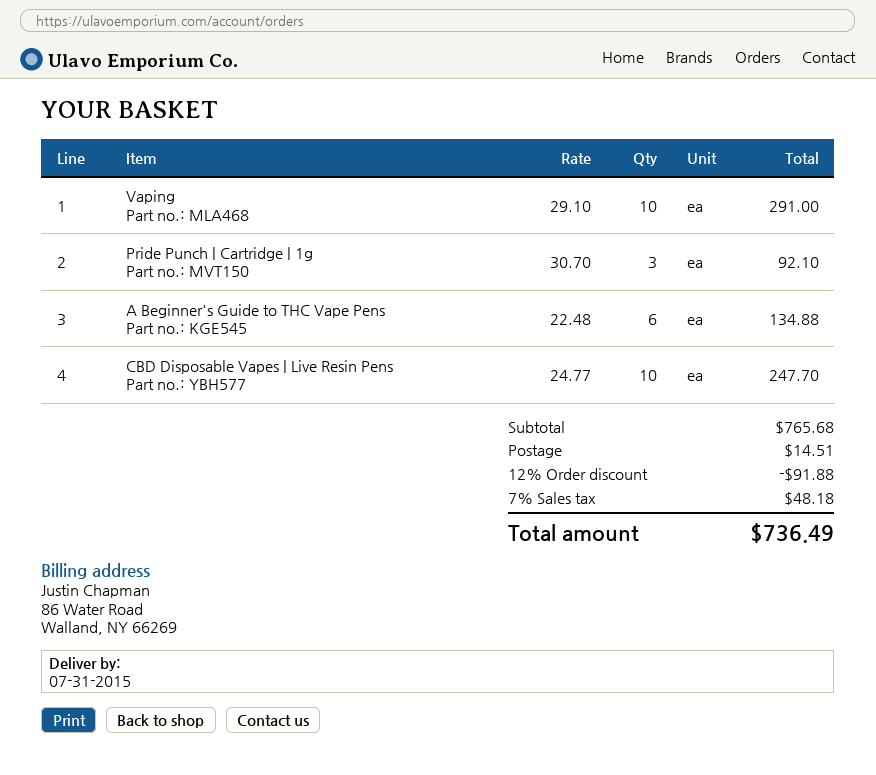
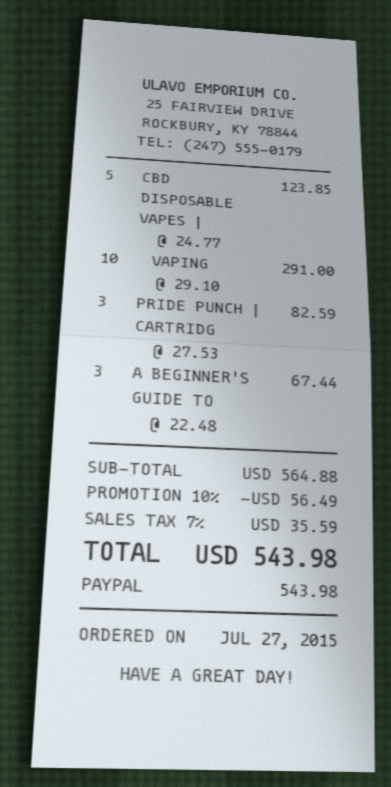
Pride Punch | Cartridge | 1g: 3 x 30.70 = 92.10 -> 3 x 27.53 = 82.59
A Beginner's Guide to THC Vape Pens: 6 x 22.48 = 134.88 -> 3 x 22.48 = 67.44
CBD Disposable Vapes | Live Resin Pens: 10 x 24.77 = 247.70 -> 5 x 24.77 = 123.85
subtotal: 765.68 -> 564.88
discount: 12% = 91.88 -> 10% = 56.49
shipping: 14.51 -> none
tax: 7% = 48.18 -> 7% = 35.59
total: 736.49 -> 543.98

